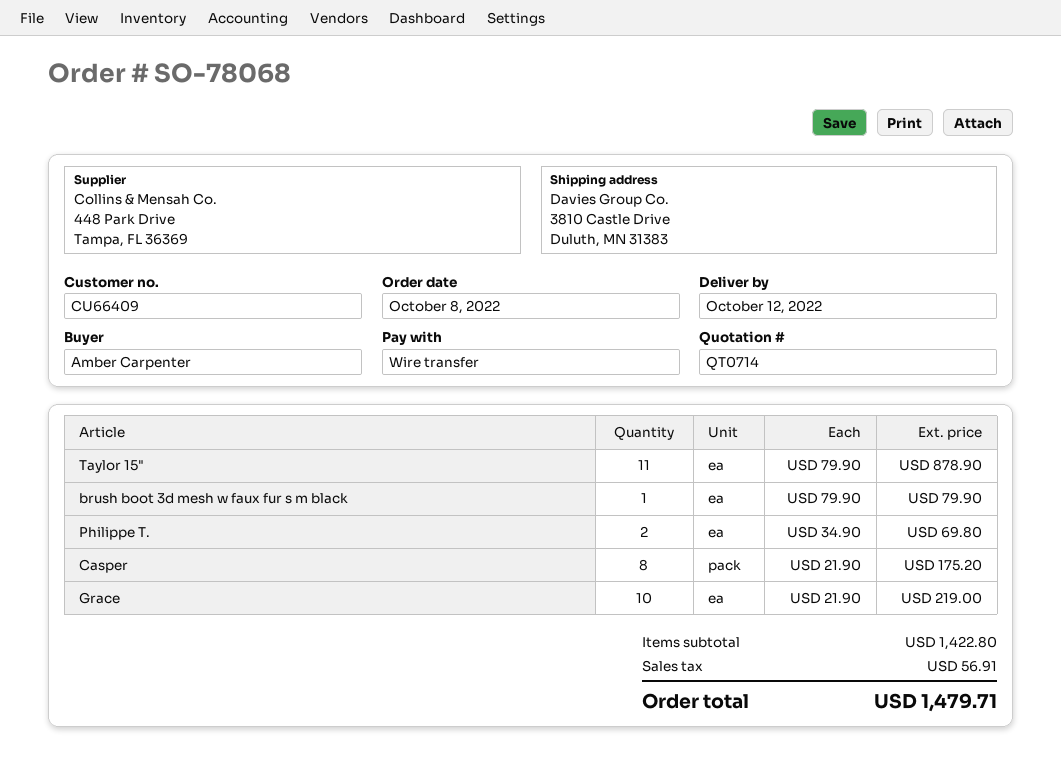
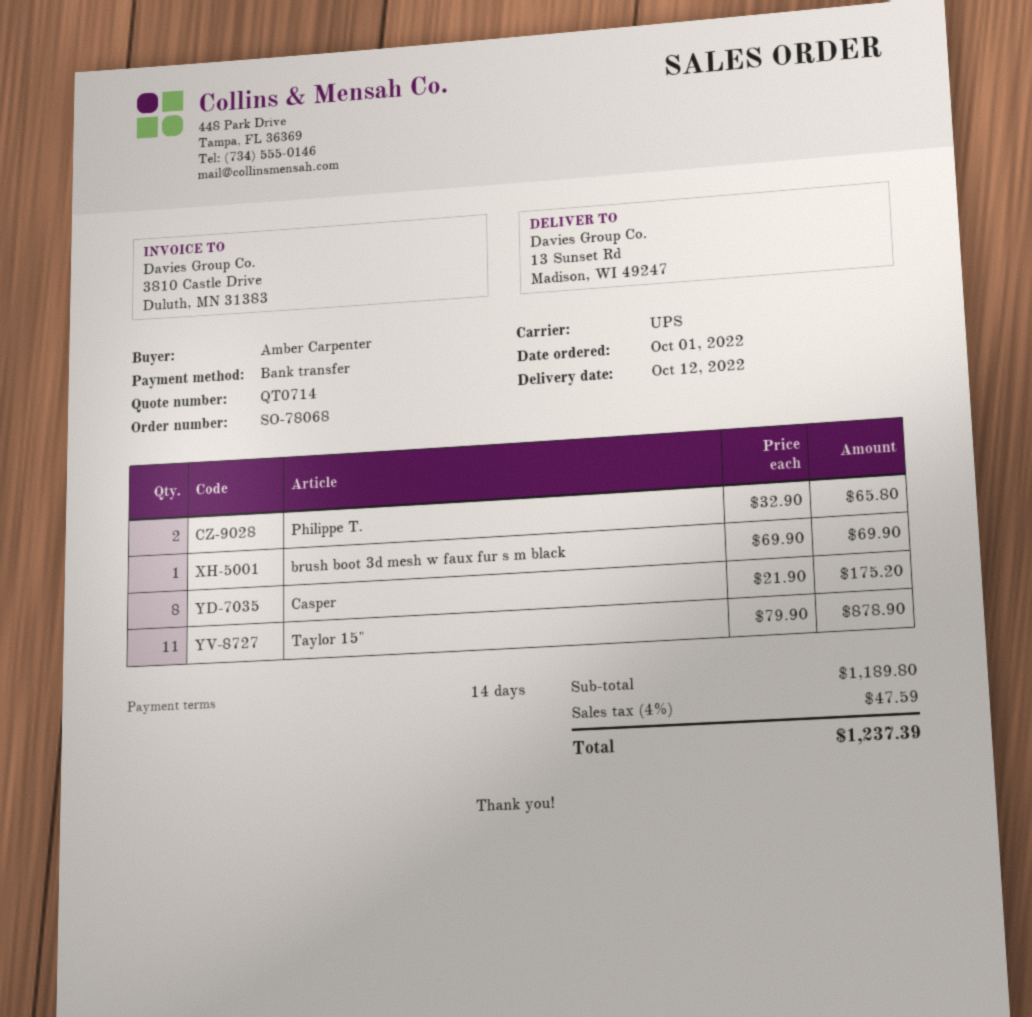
order date: 2022-10-08 -> 2022-10-01
ship to: 3810 Castle Drive, Duluth, MN 31383 -> 13 Sunset Rd, Madison, WI 49247
brush boot 3d mesh w faux fur s m black: 1 x 79.90 = 79.90 -> 1 x 69.90 = 69.90
Philippe T.: 2 x 34.90 = 69.80 -> 2 x 32.90 = 65.80
Grace: 10 x 21.90 = 219.00 -> none
subtotal: 1422.80 -> 1189.80
tax: 56.91 -> 47.59
total: 1479.71 -> 1237.39

